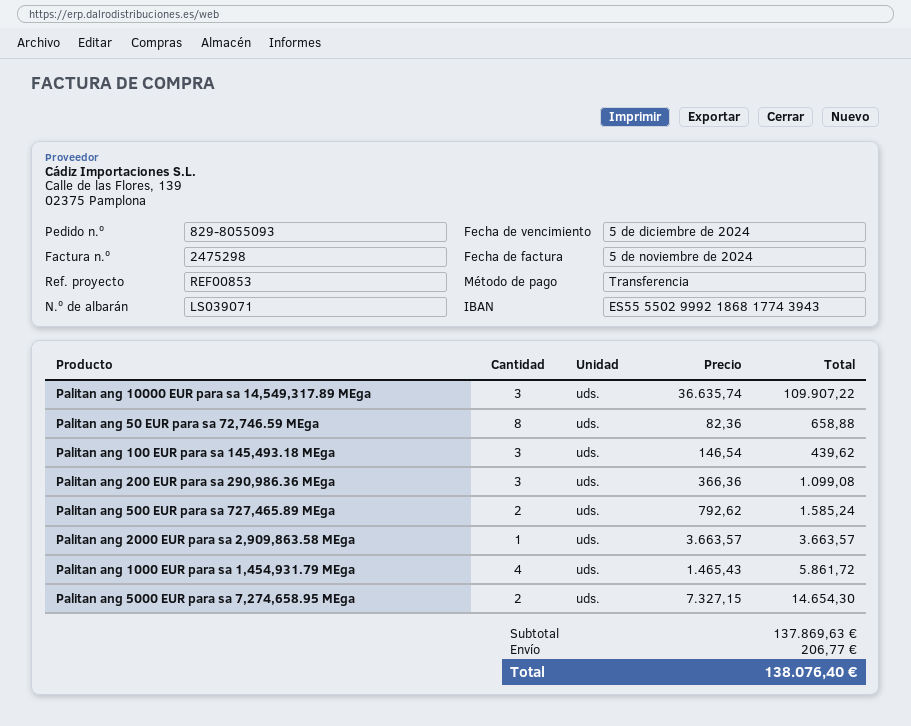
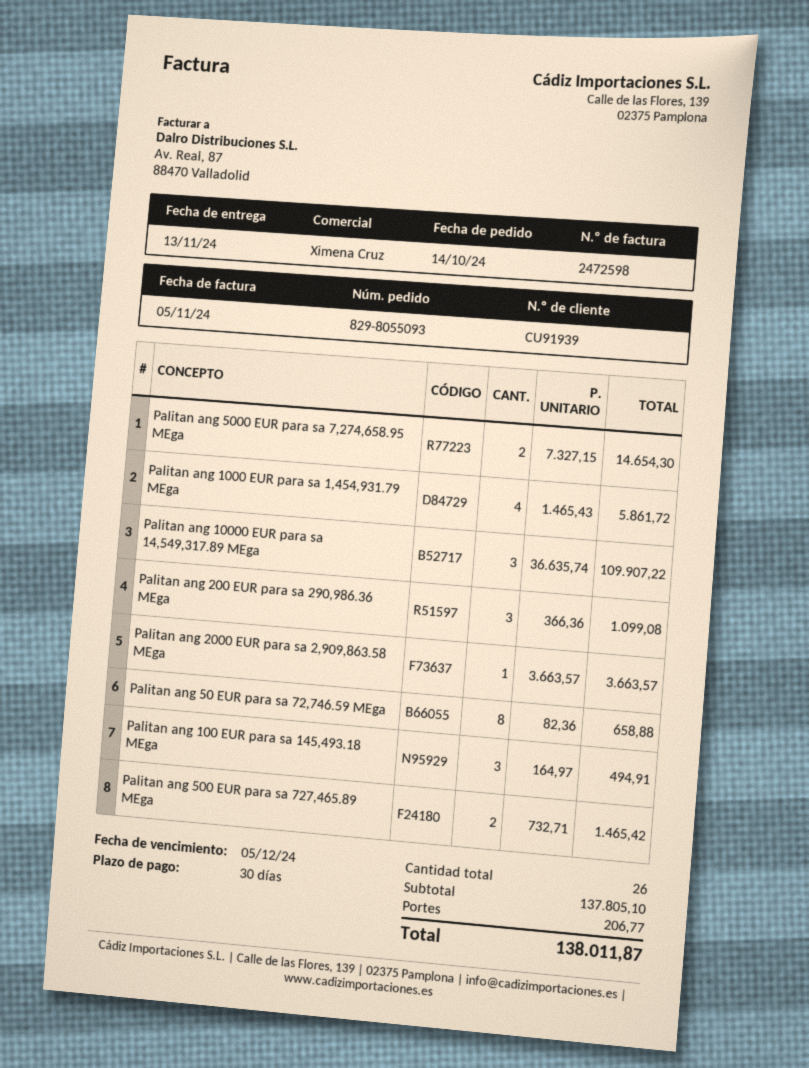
invoice number: 2475298 -> 2472598
Palitan ang 100 EUR para sa 145,493.18 MEga: 3 x 146.54 = 439.62 -> 3 x 164.97 = 494.91
Palitan ang 500 EUR para sa 727,465.89 MEga: 2 x 792.62 = 1585.24 -> 2 x 732.71 = 1465.42
subtotal: 137869.63 -> 137805.10
total: 138076.40 -> 138011.87

